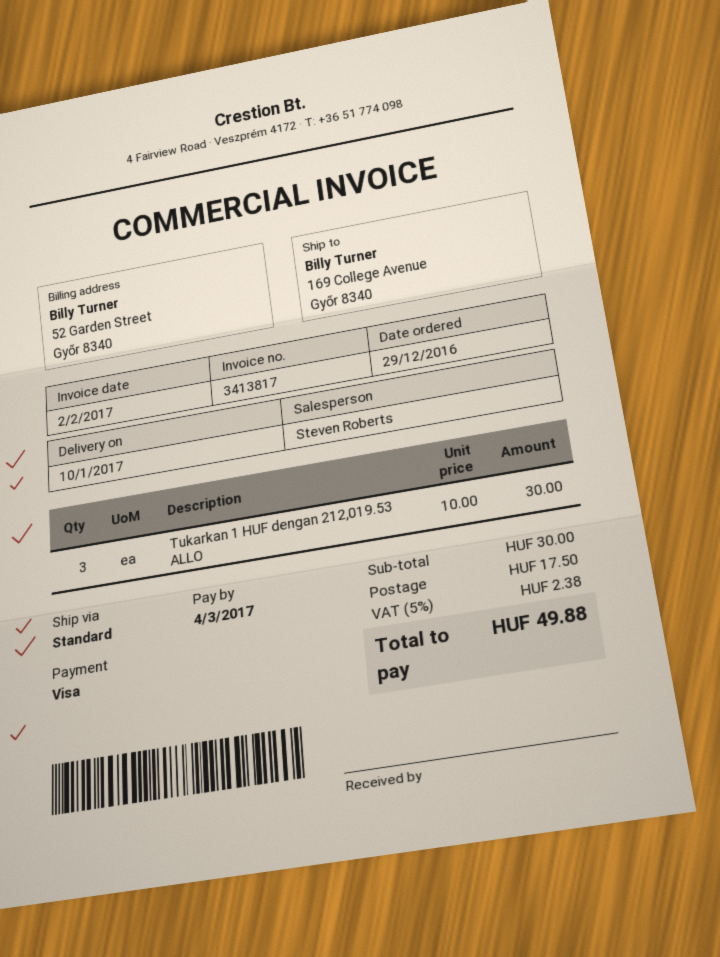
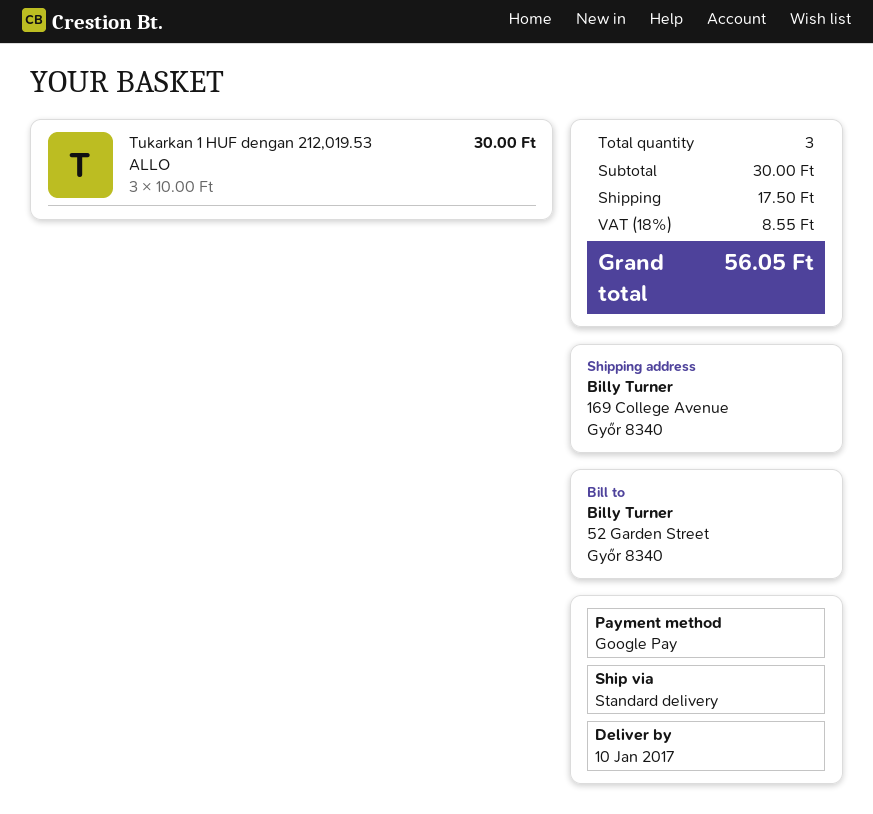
payment method: Visa -> Google Pay
tax: 5% = 2.38 -> 18% = 8.55
total: 49.88 -> 56.05

